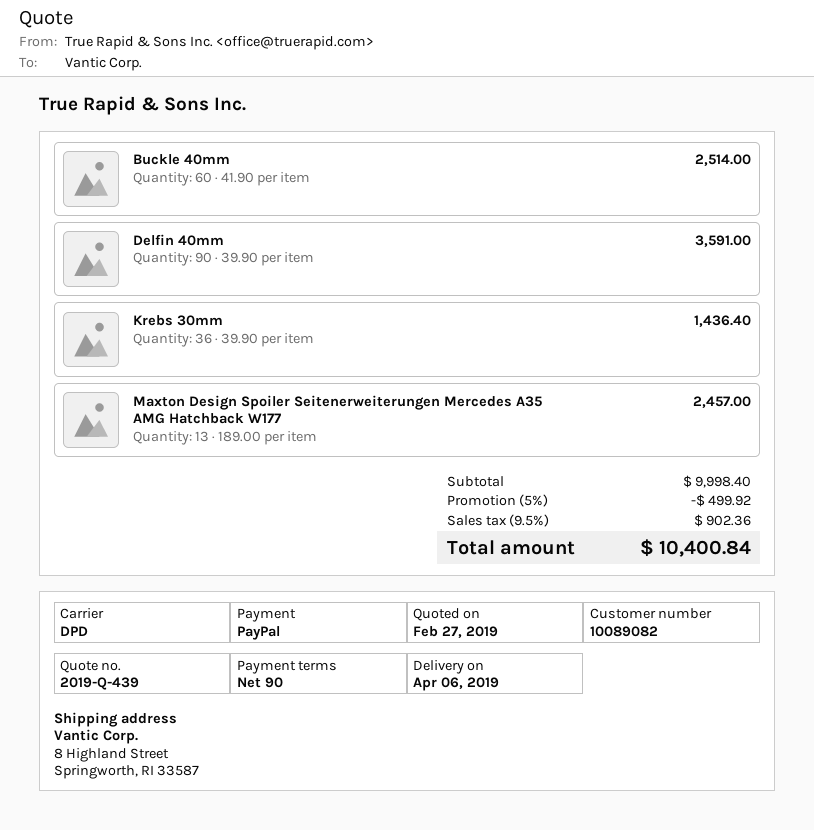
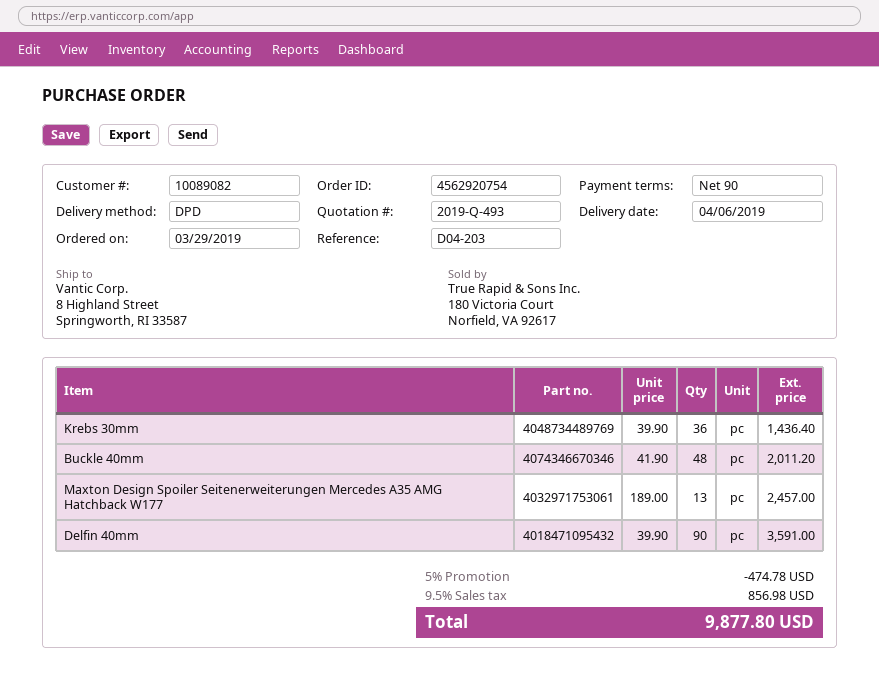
quote number: 2019-Q-439 -> 2019-Q-493
Buckle 40mm: 60 x 41.90 = 2514.00 -> 48 x 41.90 = 2011.20
discount: 5% = 499.92 -> 5% = 474.78
tax: 9.5% = 902.36 -> 9.5% = 856.98
total: 10400.84 -> 9877.80

